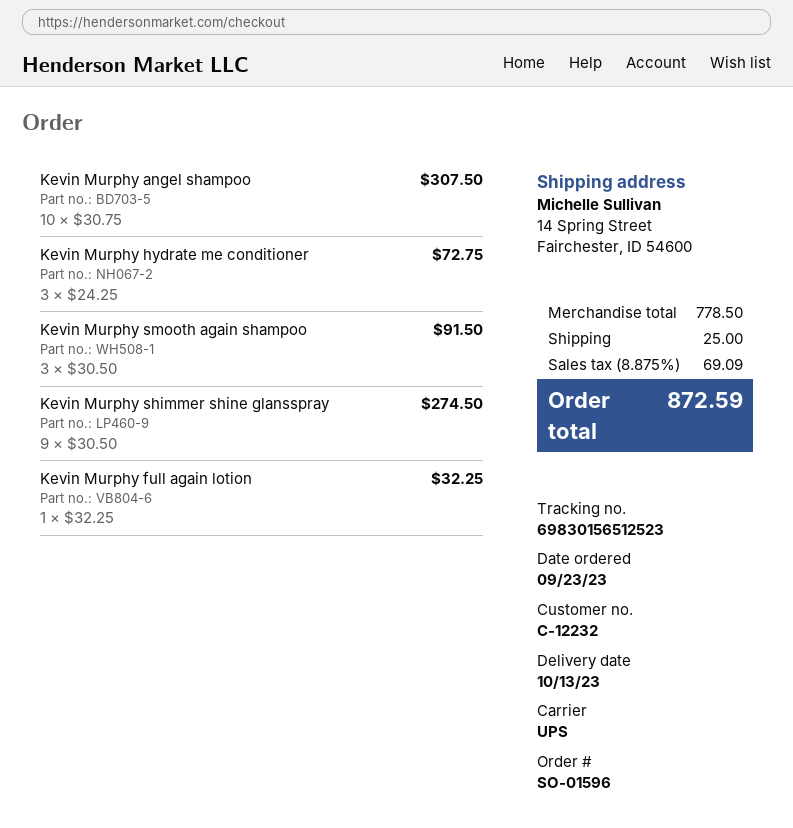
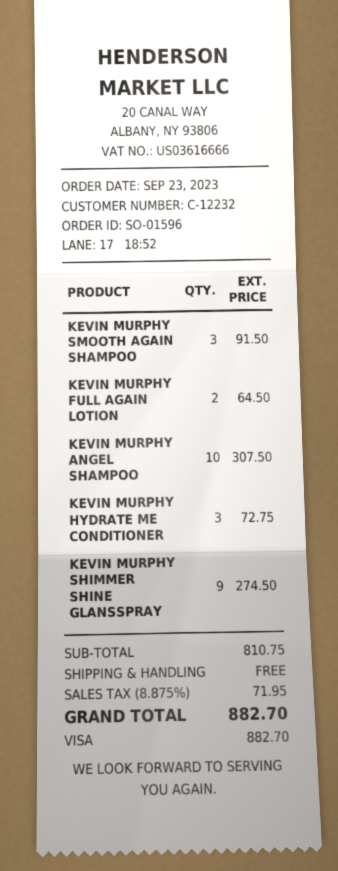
Kevin Murphy full again lotion: 1 for 32.25 -> 2 for 64.50
subtotal: 778.50 -> 810.75
shipping: 25.00 -> 0.00
tax: 8.875% = 69.09 -> 8.875% = 71.95
total: 872.59 -> 882.70

